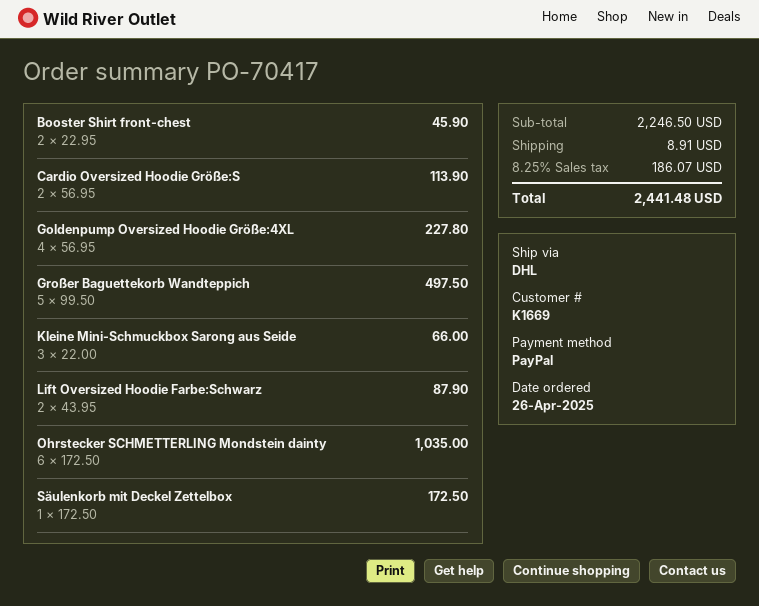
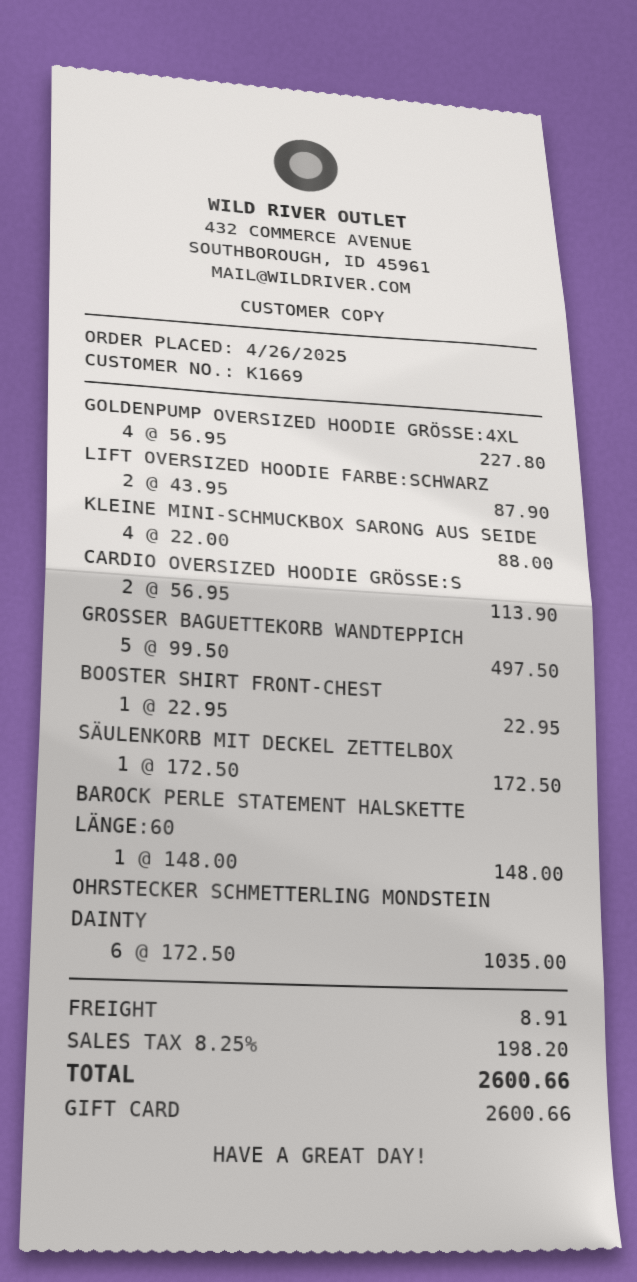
payment method: PayPal -> gift card
Booster Shirt front-chest: 2 x 22.95 = 45.90 -> 1 x 22.95 = 22.95
Kleine Mini-Schmuckbox Sarong aus Seide: 3 x 22.00 = 66.00 -> 4 x 22.00 = 88.00
BAROCK PERLE STATEMENT HALSKETTE LÄNGE:60: none -> 1 x 148.00 = 148.00
tax: 8.25% = 186.07 -> 8.25% = 198.20
total: 2441.48 -> 2600.66

